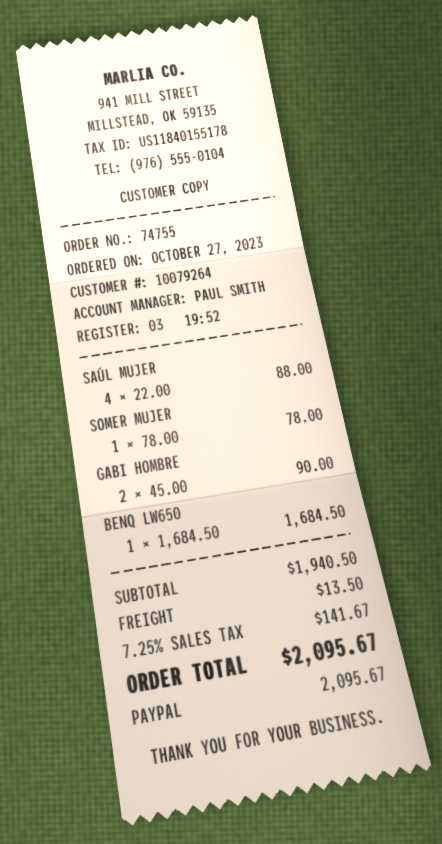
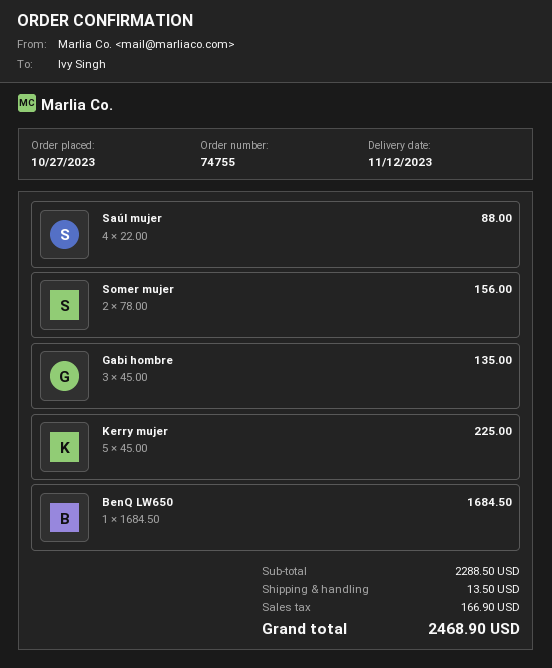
SOMER MUJER: 1 x 78.00 = 78.00 -> 2 x 78.00 = 156.00
GABI HOMBRE: 2 x 45.00 = 90.00 -> 3 x 45.00 = 135.00
Kerry mujer: none -> 5 x 45.00 = 225.00
subtotal: 1940.50 -> 2288.50
tax: 141.67 -> 166.90
total: 2095.67 -> 2468.90

